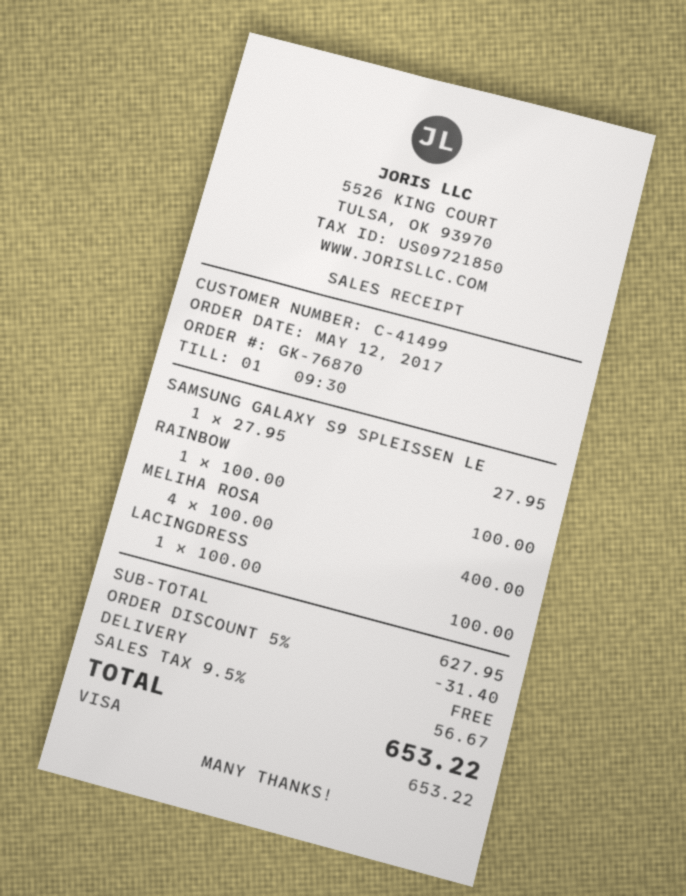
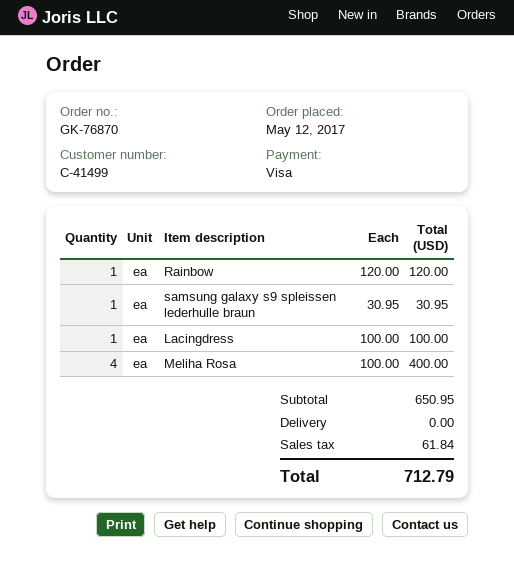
SAMSUNG GALAXY S9 SPLEISSEN LE: 1 x 27.95 = 27.95 -> 1 x 30.95 = 30.95
RAINBOW: 1 x 100.00 = 100.00 -> 1 x 120.00 = 120.00
subtotal: 627.95 -> 650.95
discount: 5% = 31.40 -> none
tax: 56.67 -> 61.84
total: 653.22 -> 712.79

